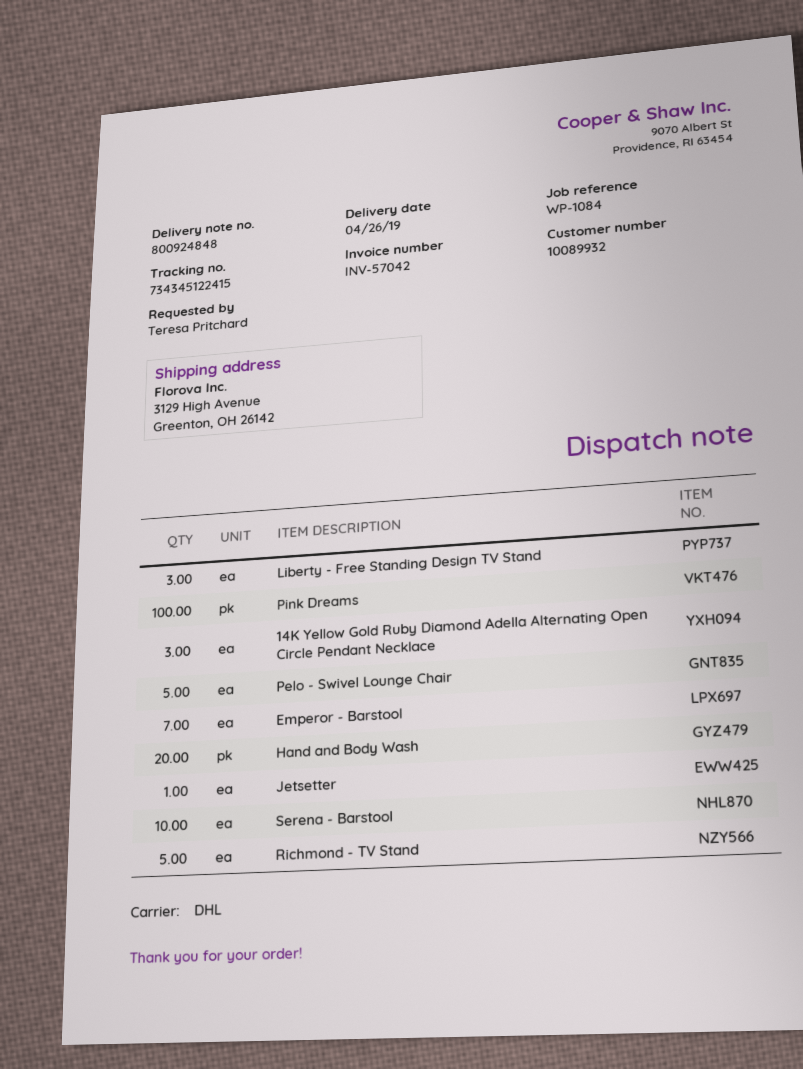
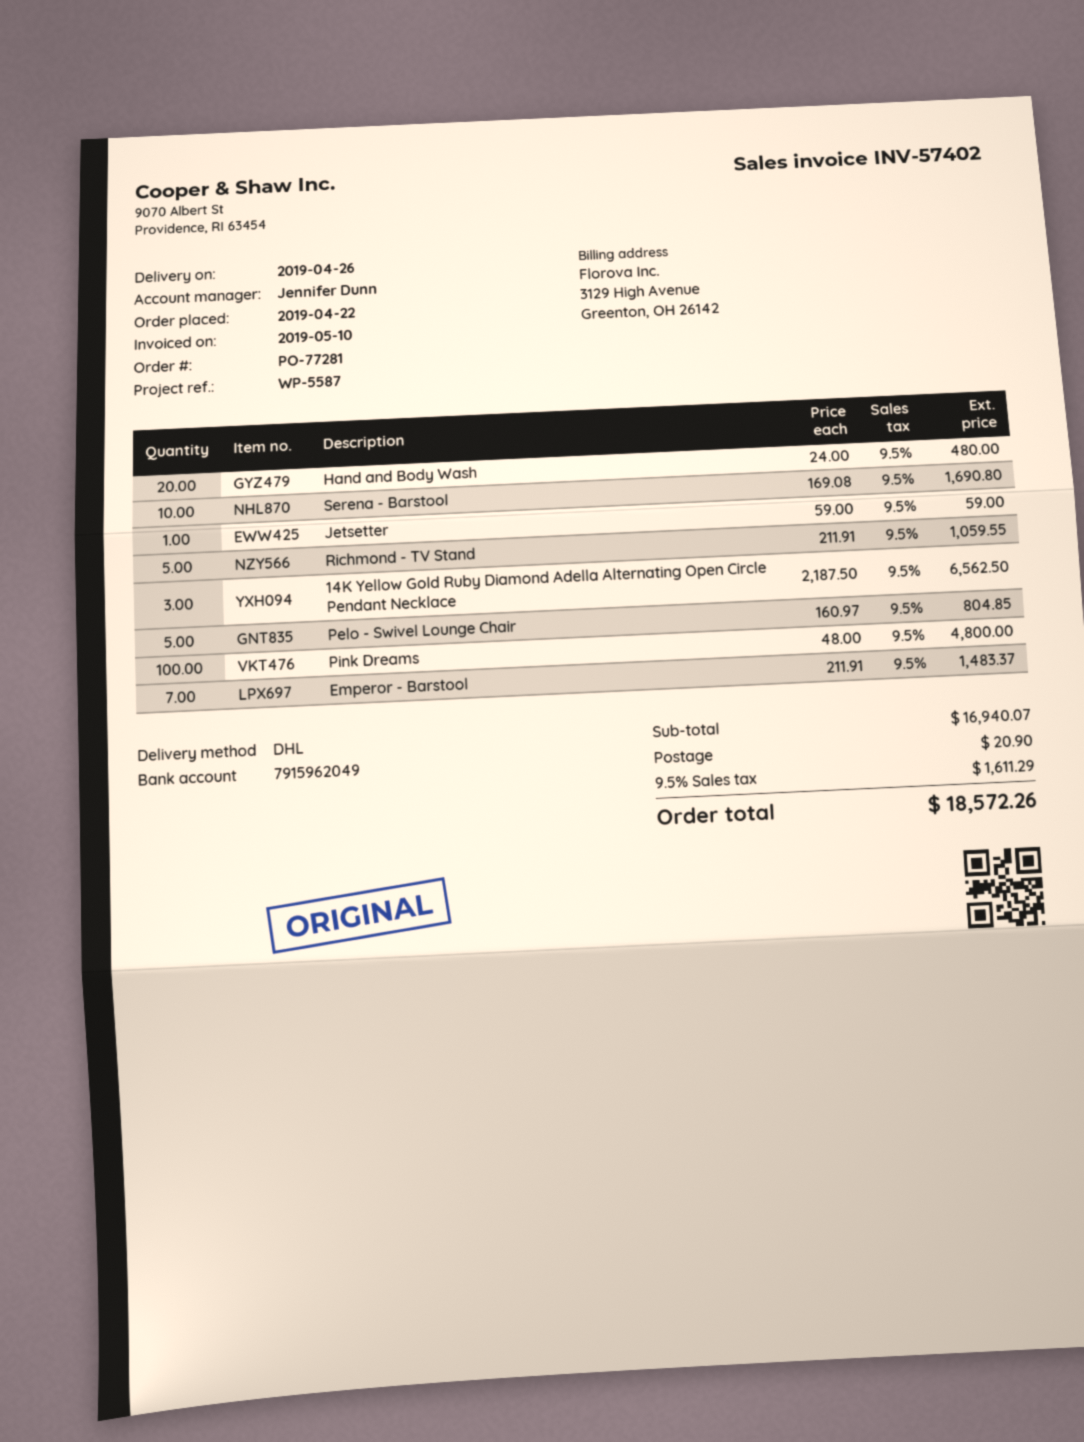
invoice number: INV-57042 -> INV-57402
reference: WP-1084 -> WP-5587
Liberty - Free Standing Design TV Stand: 3 -> none

